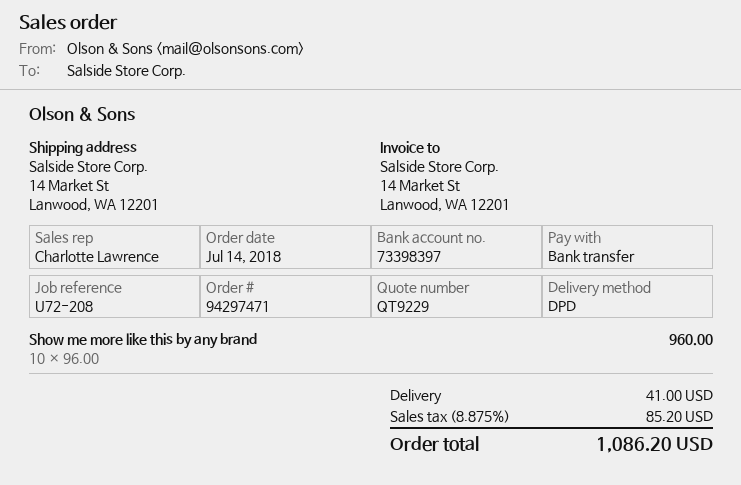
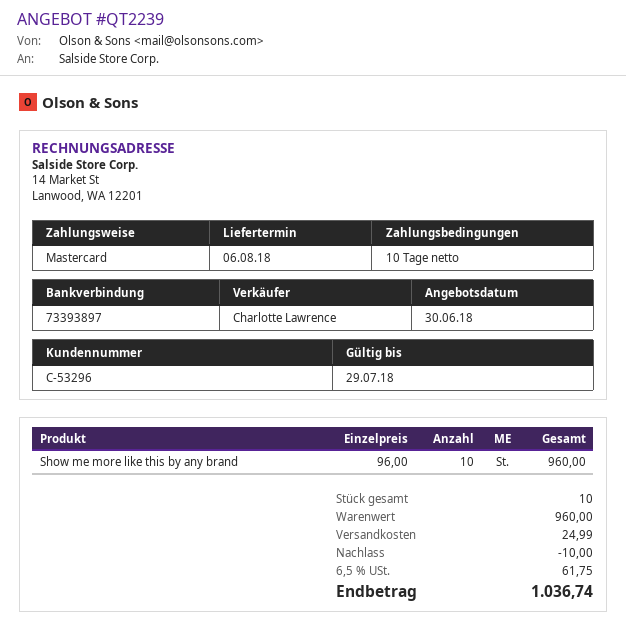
quote number: QT9229 -> QT2239
payment method: bank transfer -> Mastercard
bank account: 73398397 -> 73393897
discount: none -> 10.00
shipping: 41.00 -> 24.99
tax: 8.875% = 85.20 -> 6.5% = 61.75
total: 1086.20 -> 1036.74

